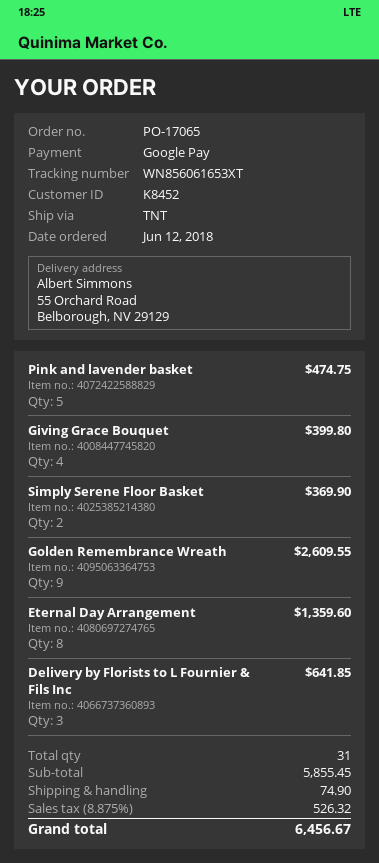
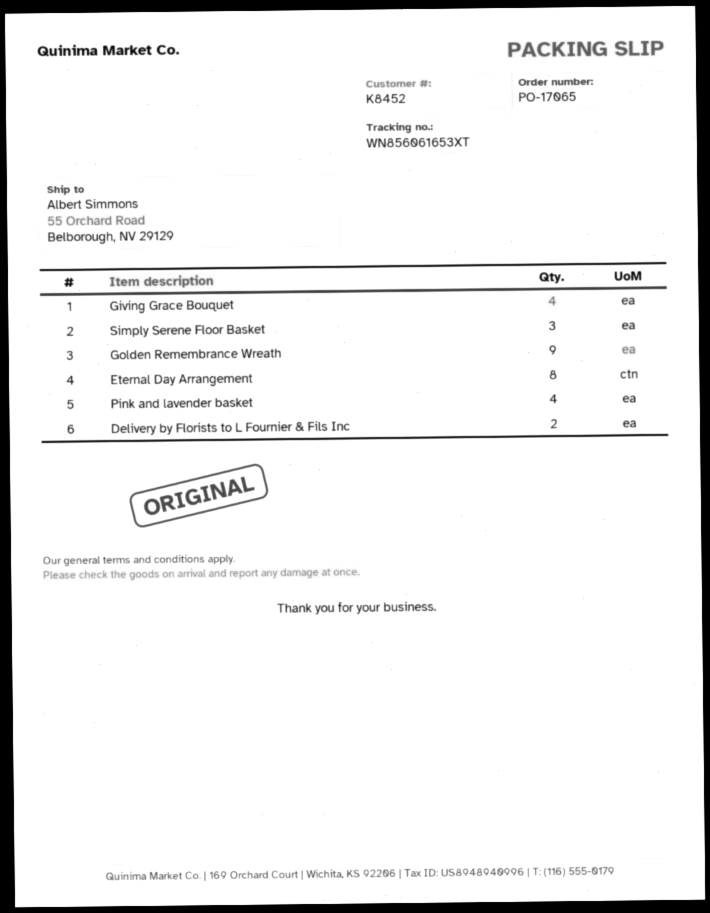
Pink and lavender basket: 5 -> 4
Simply Serene Floor Basket: 2 -> 3
Delivery by Florists to L Fournier & Fils Inc: 3 -> 2

